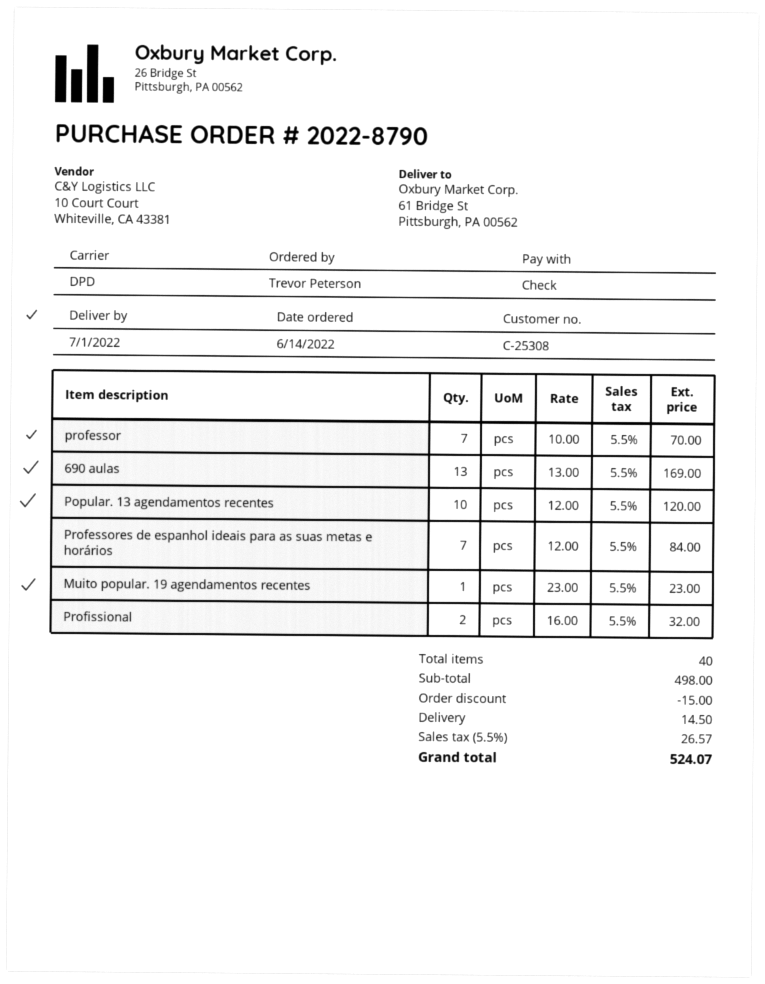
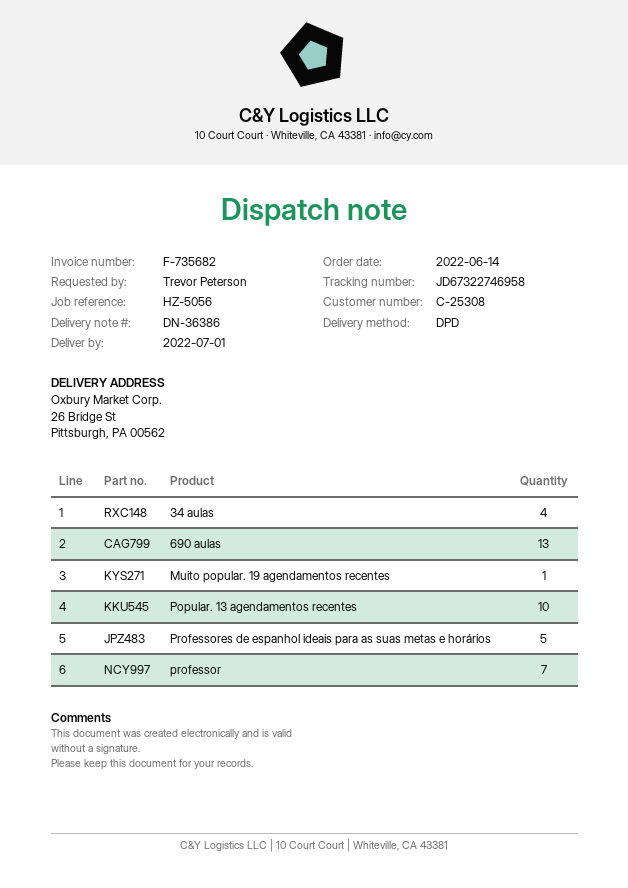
ship to: 61 Bridge St, Pittsburgh, PA 00562 -> 26 Bridge St, Pittsburgh, PA 00562
Professores de espanhol ideais para as suas metas e horários: 7 -> 5
Profissional: 2 -> none
34 aulas: none -> 4

